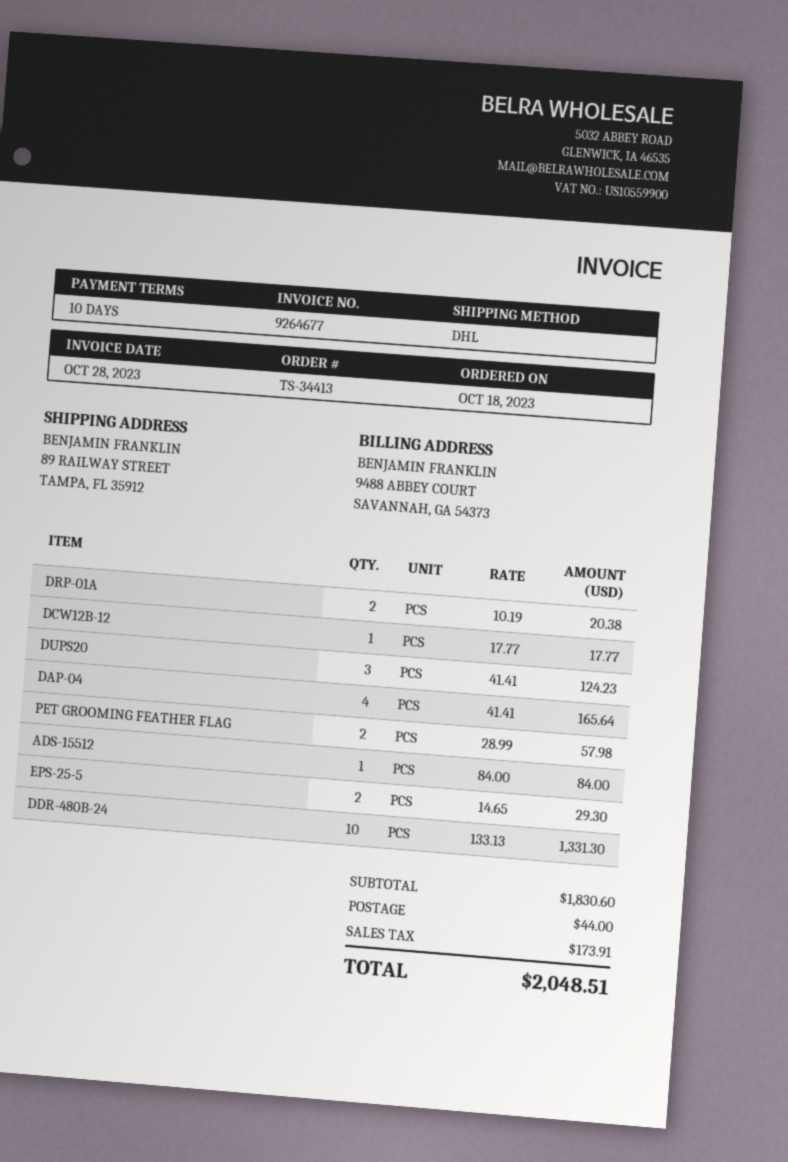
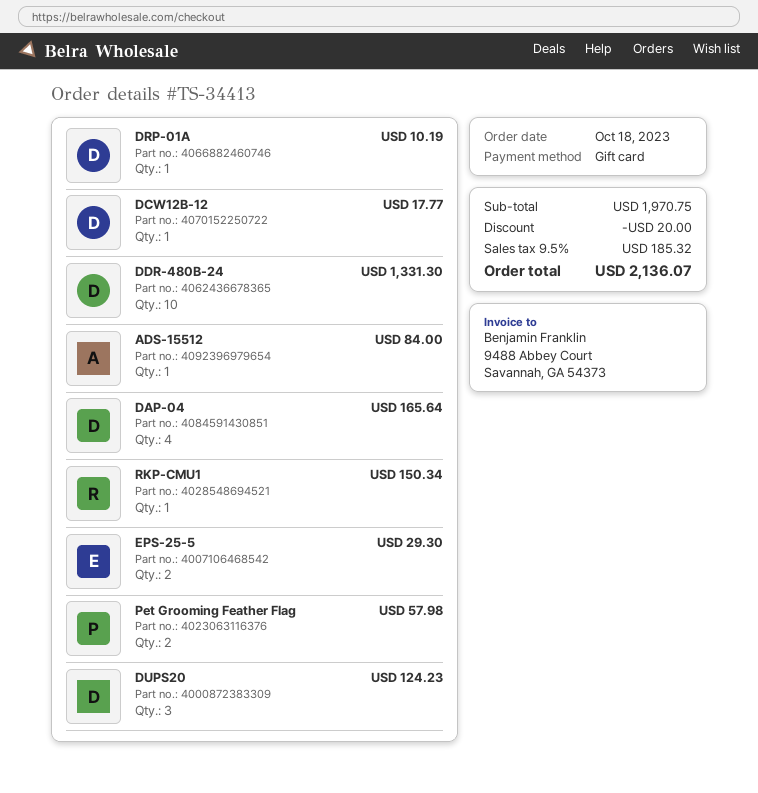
DRP-01A: 2 for 20.38 -> 1 for 10.19
RKP-CMU1: none -> 1 for 150.34
subtotal: 1830.60 -> 1970.75
discount: none -> 20.00
shipping: 44.00 -> none
tax: 173.91 -> 185.32
total: 2048.51 -> 2136.07

